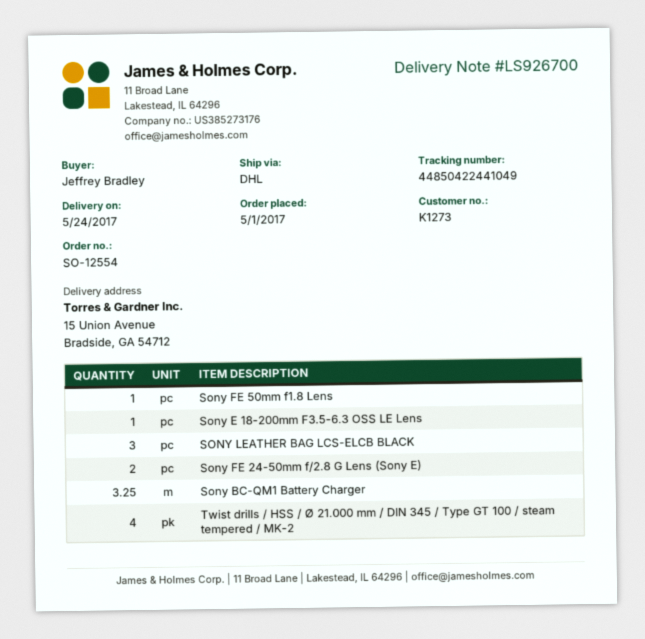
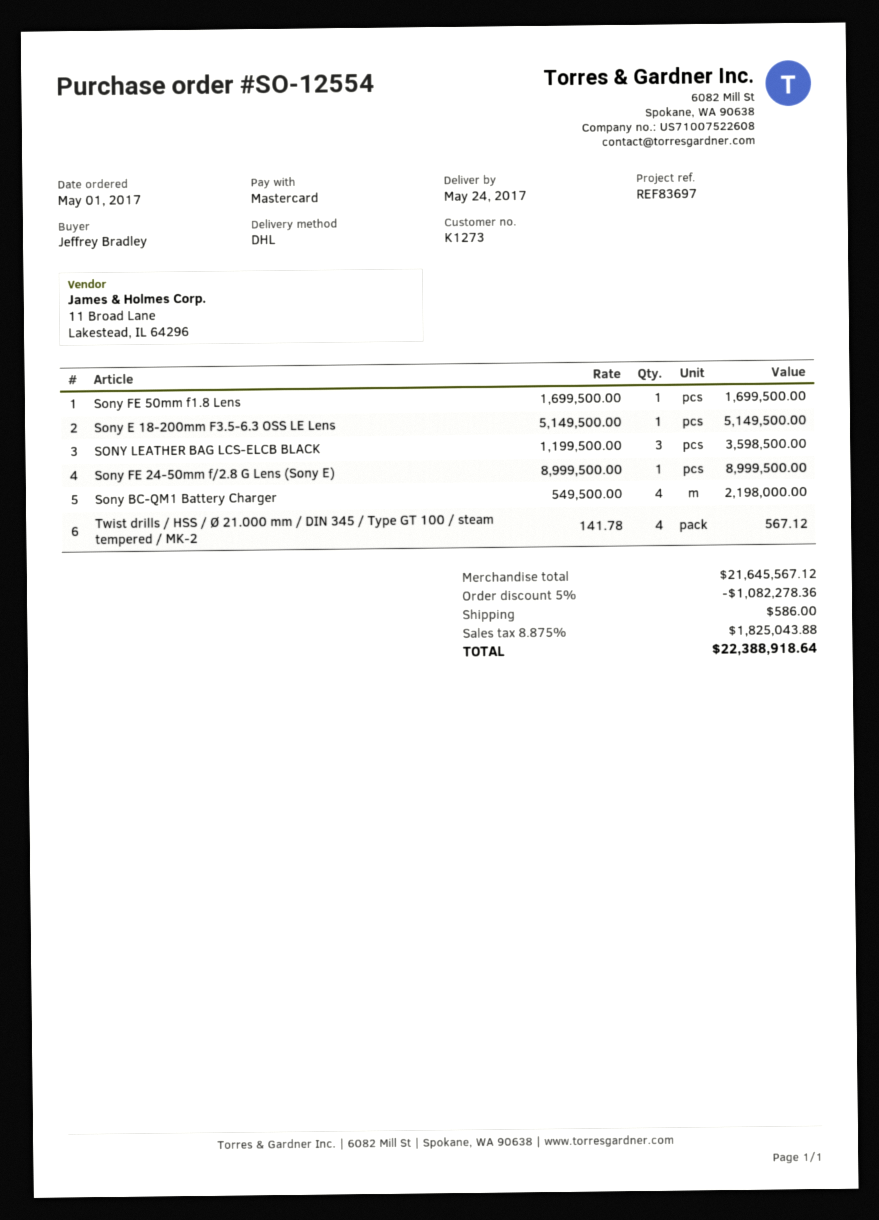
Sony FE 24-50mm f/2.8 G Lens (Sony E): 2 -> 1
Sony BC-QM1 Battery Charger: 3.25 -> 4

